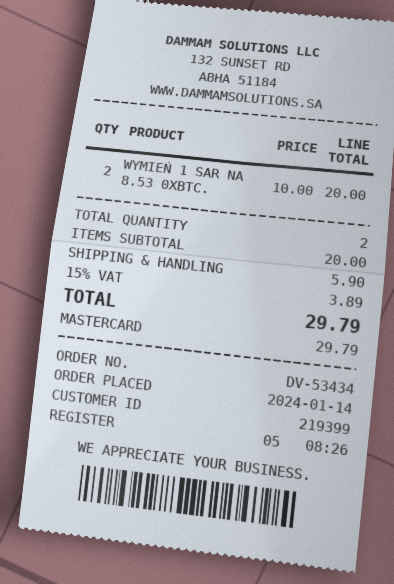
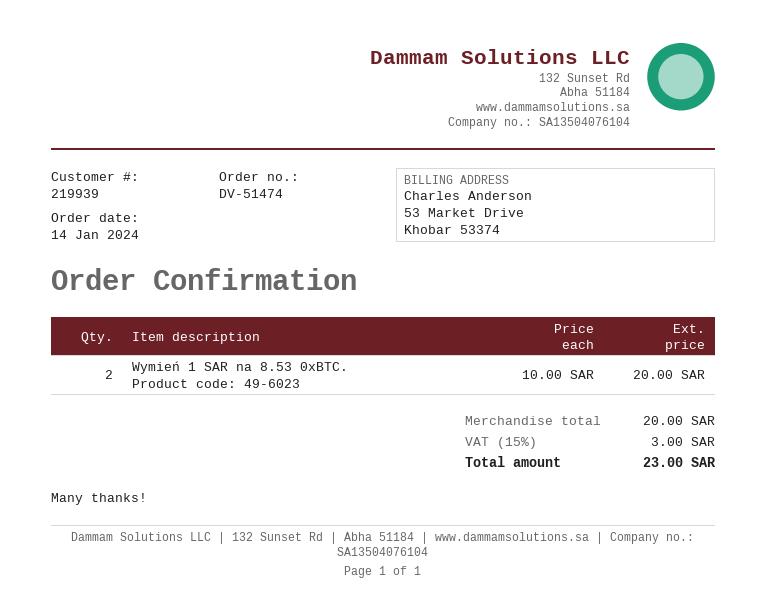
order number: DV-53434 -> DV-51474
customer number: 219399 -> 219939
shipping: 5.90 -> none
tax: 15% = 3.89 -> 15% = 3.00
total: 29.79 -> 23.00

